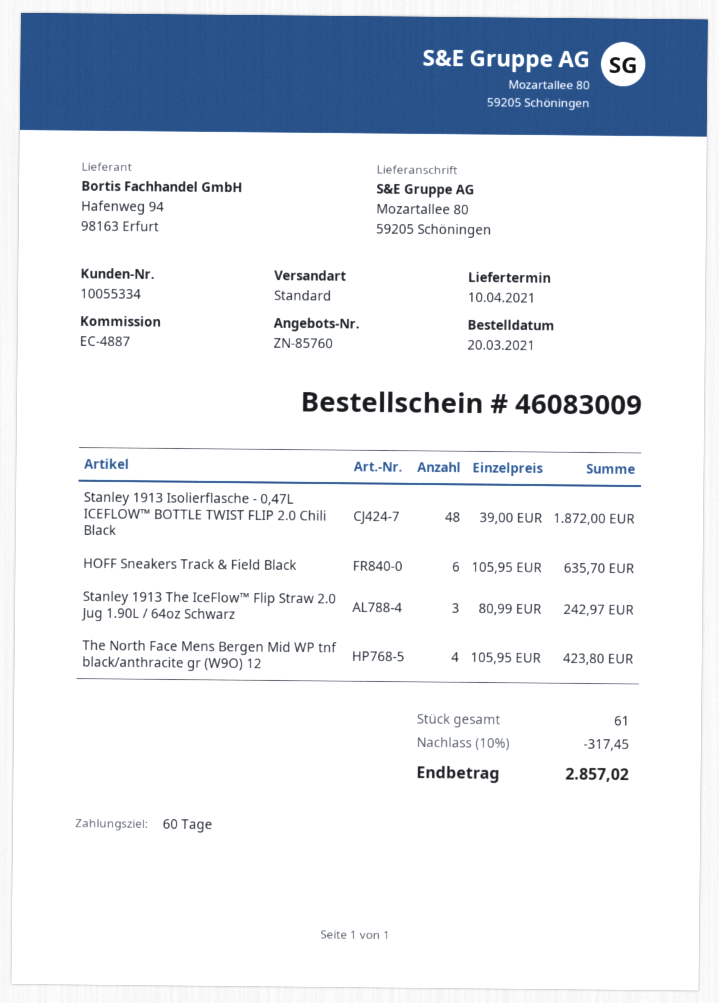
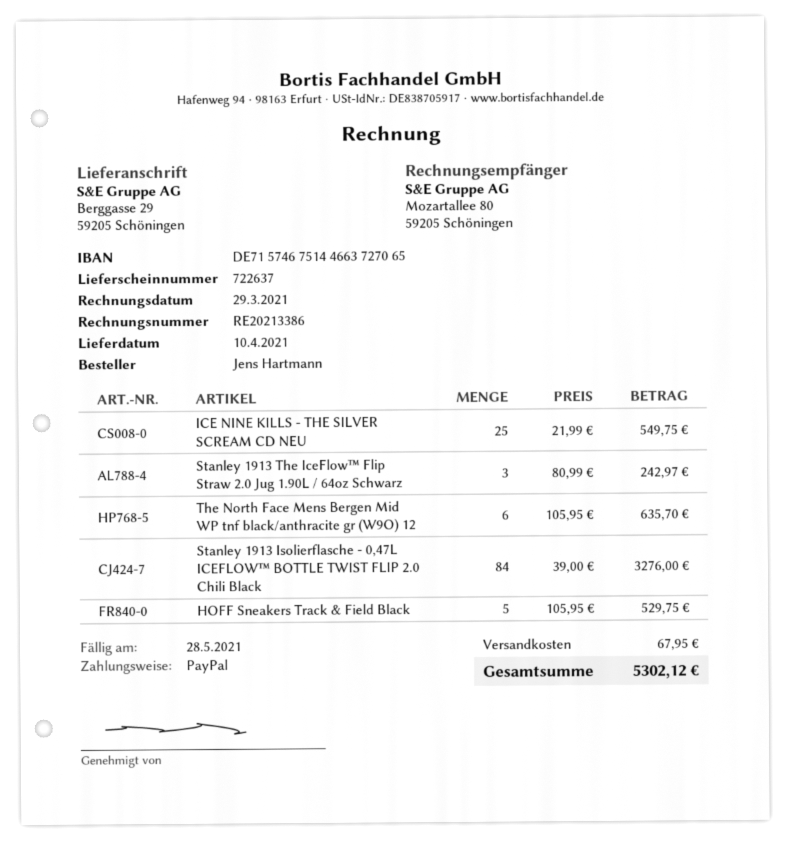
ship to: Mozartallee 80, 59205 Schöningen -> Berggasse 29, 59205 Schöningen
Stanley 1913 Isolierflasche - 0,47L ICEFLOW™ BOTTLE TWIST FLIP 2.0 Chili Black: 48 x 39.00 = 1872.00 -> 84 x 39.00 = 3276.00
HOFF Sneakers Track & Field Black: 6 x 105.95 = 635.70 -> 5 x 105.95 = 529.75
The North Face Mens Bergen Mid WP tnf black/anthracite gr (W9O) 12: 4 x 105.95 = 423.80 -> 6 x 105.95 = 635.70
ICE NINE KILLS - THE SILVER SCREAM CD NEU: none -> 25 x 21.99 = 549.75
discount: 10% = 317.45 -> none
shipping: none -> 67.95
total: 2857.02 -> 5302.12

